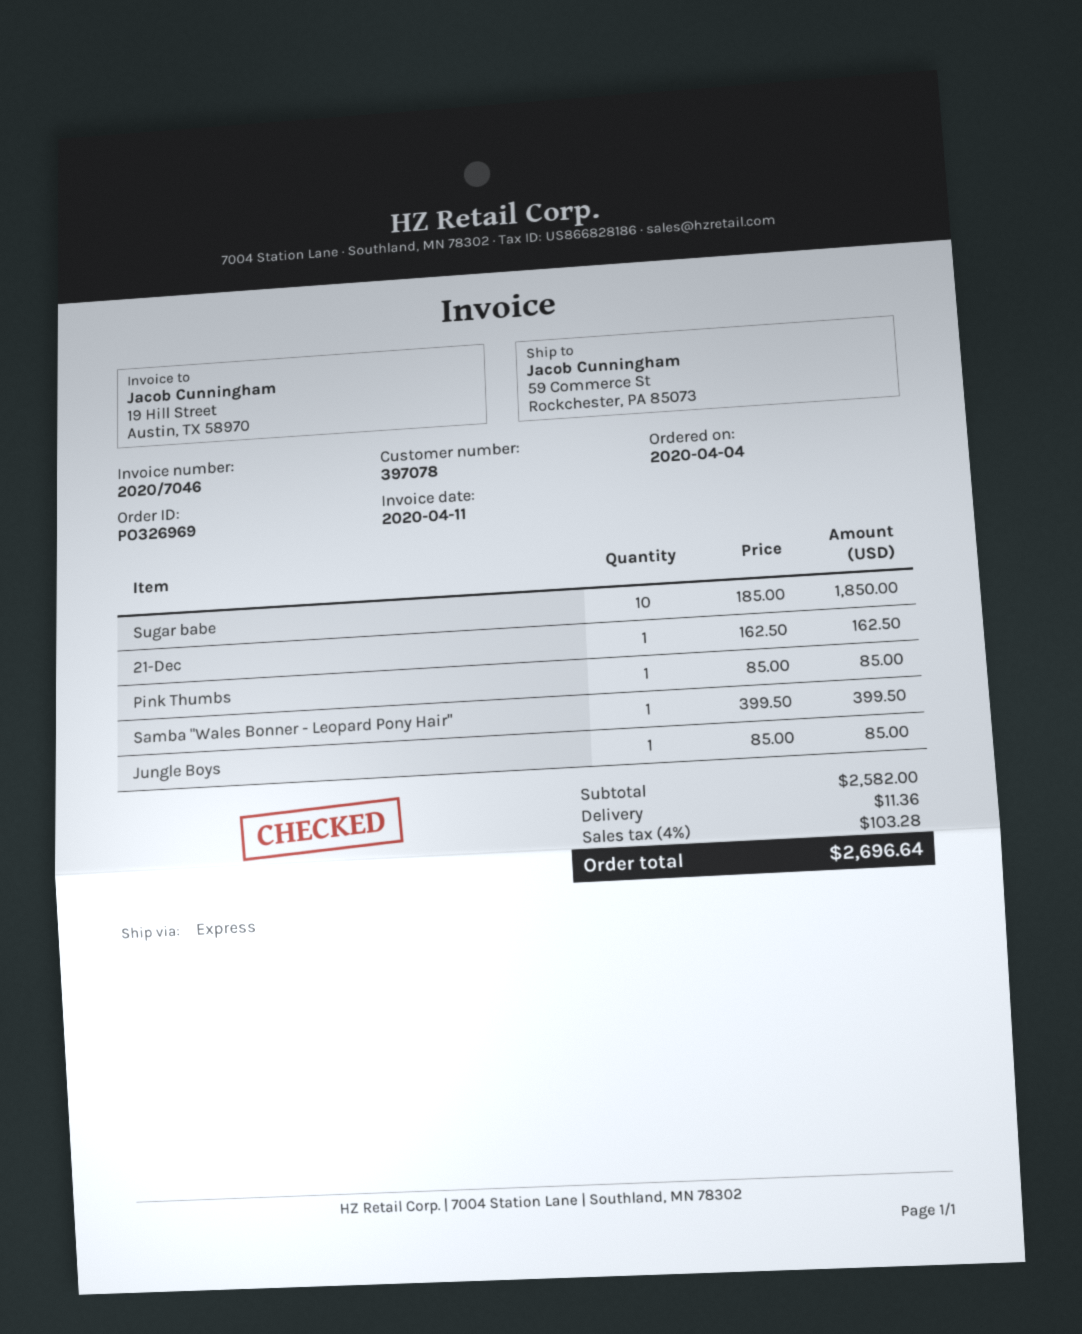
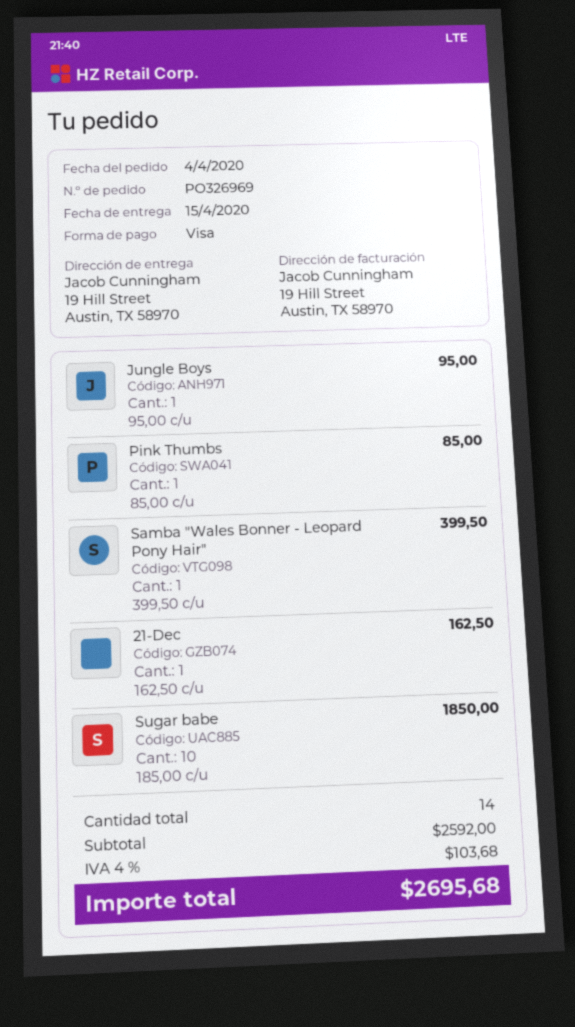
ship to: 59 Commerce St, Rockchester, PA 85073 -> 19 Hill Street, Austin, TX 58970
Jungle Boys: 1 x 85.00 = 85.00 -> 1 x 95.00 = 95.00
subtotal: 2582.00 -> 2592.00
shipping: 11.36 -> none
tax: 4% = 103.28 -> 4% = 103.68
total: 2696.64 -> 2695.68

